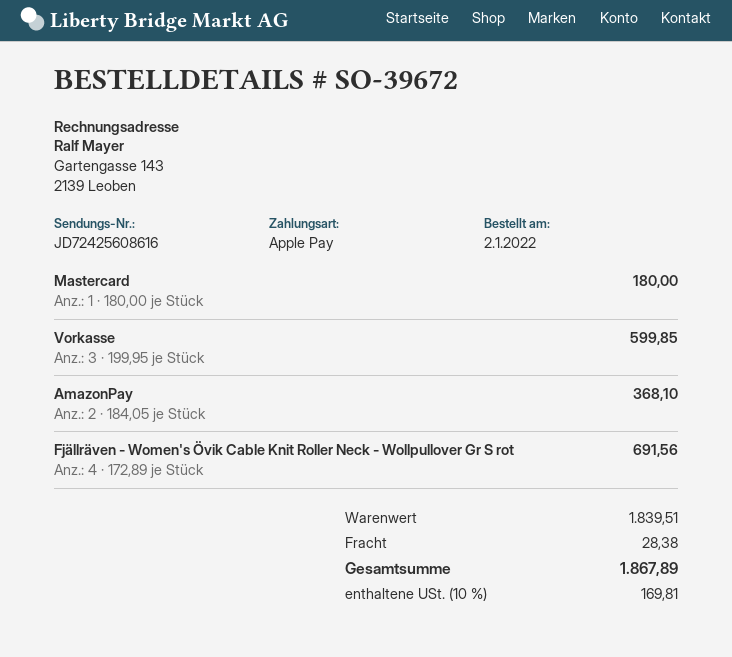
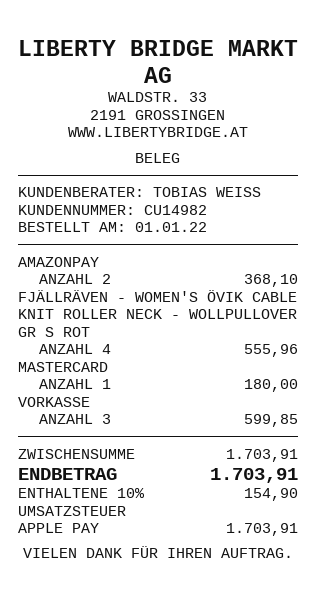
order date: 2022-01-02 -> 2022-01-01
Fjällräven - Women's Övik Cable Knit Roller Neck - Wollpullover Gr S rot: 4 for 691.56 -> 4 for 555.96
subtotal: 1839.51 -> 1703.91
shipping: 28.38 -> none
tax: 10% = 169.81 -> 10% = 154.90
total: 1867.89 -> 1703.91

